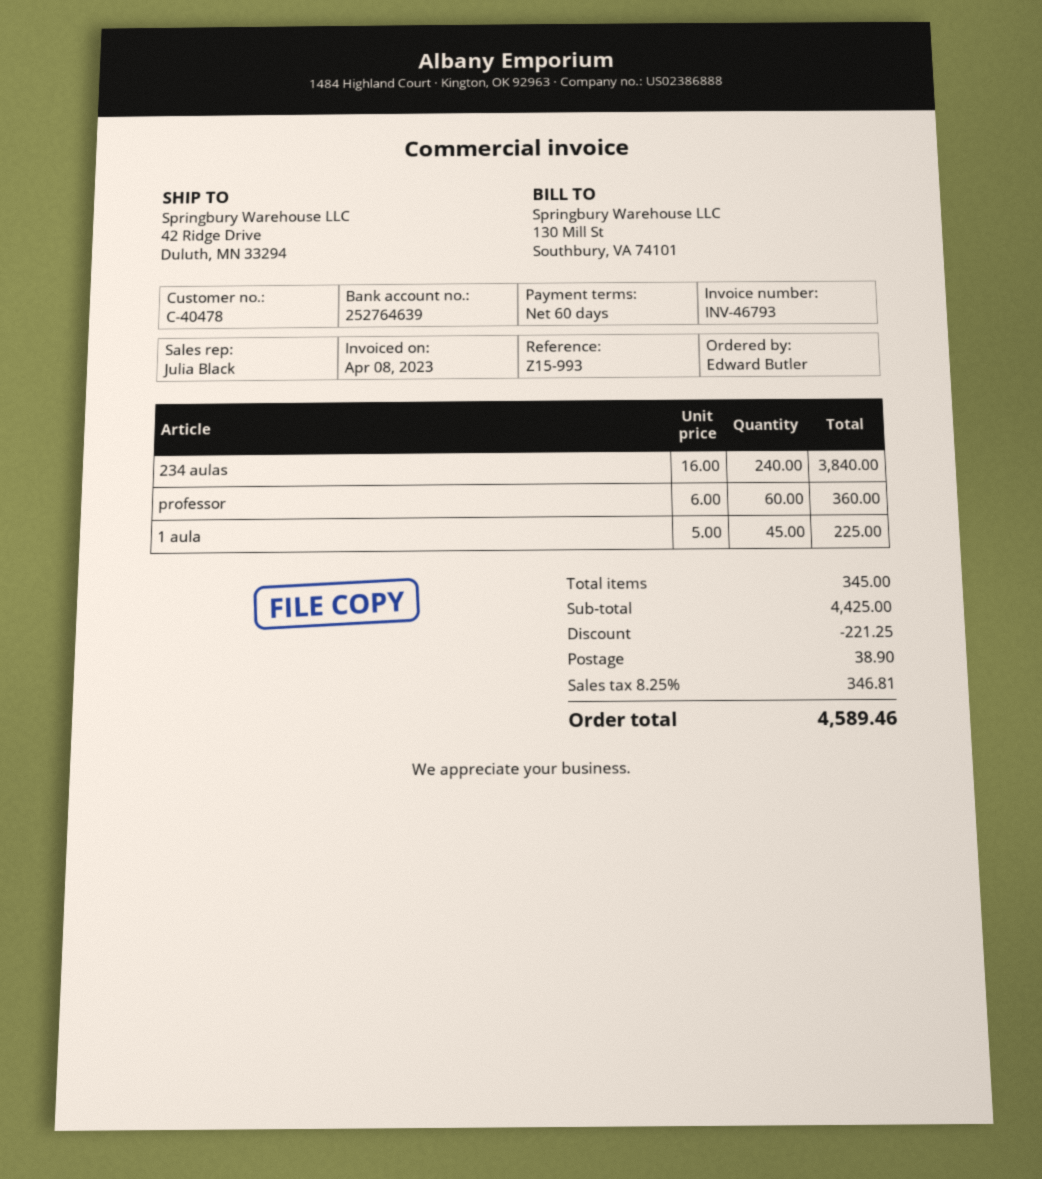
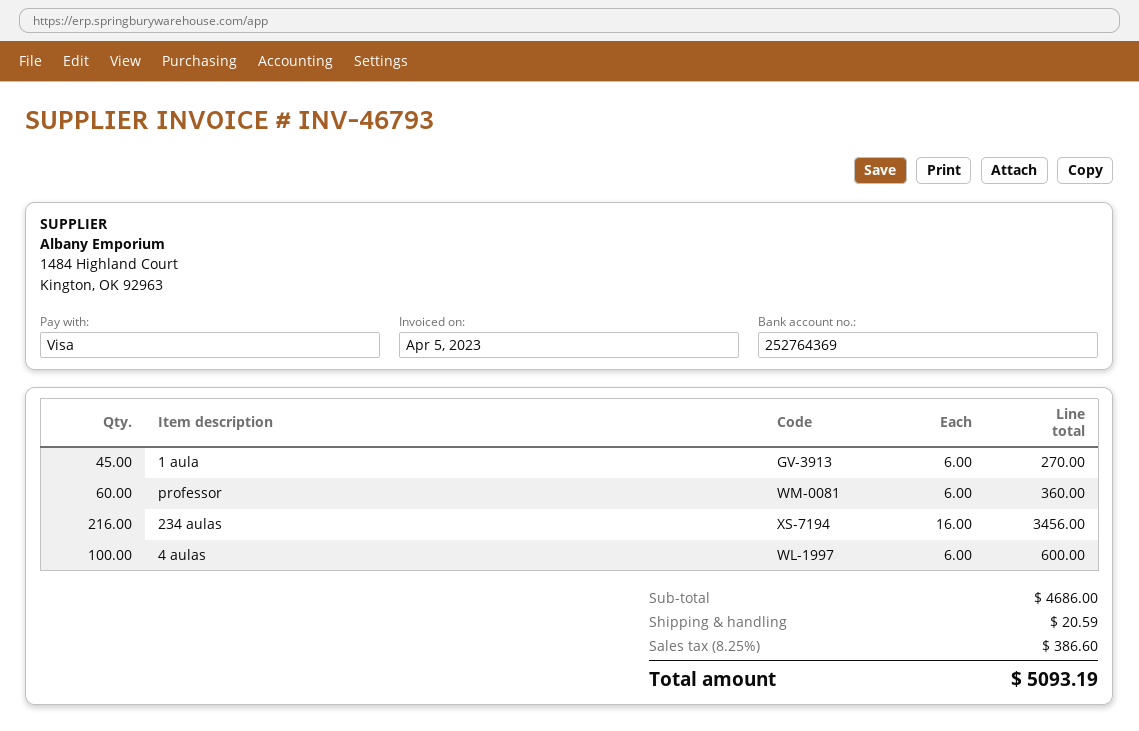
invoice date: 2023-04-08 -> 2023-04-05
bank account: 252764639 -> 252764369
234 aulas: 240 x 16.00 = 3840.00 -> 216 x 16.00 = 3456.00
1 aula: 45 x 5.00 = 225.00 -> 45 x 6.00 = 270.00
4 aulas: none -> 100 x 6.00 = 600.00
subtotal: 4425.00 -> 4686.00
discount: 221.25 -> none
shipping: 38.90 -> 20.59
tax: 8.25% = 346.81 -> 8.25% = 386.60
total: 4589.46 -> 5093.19

